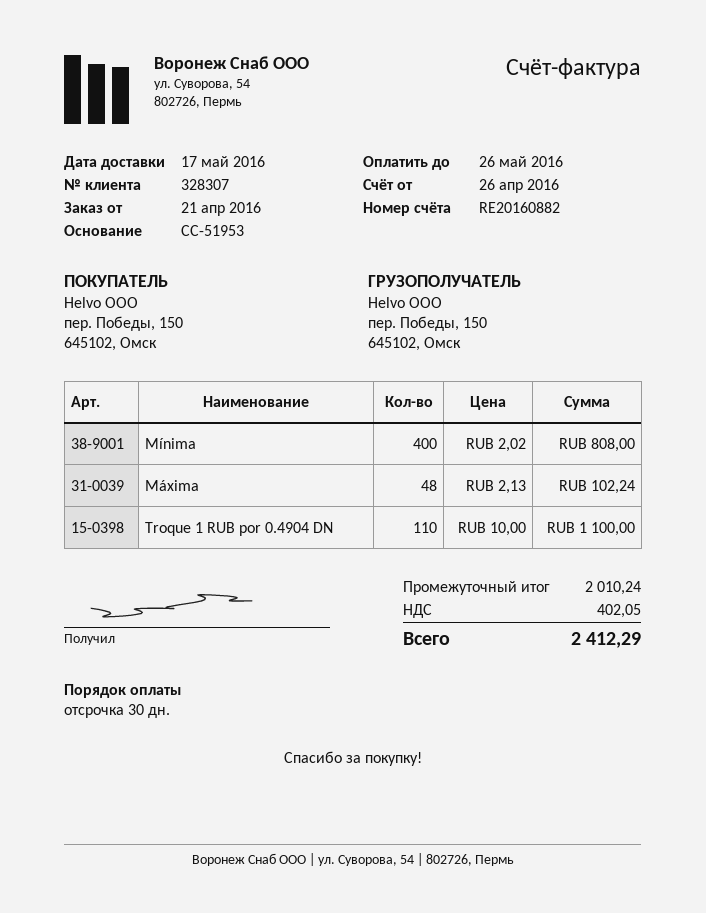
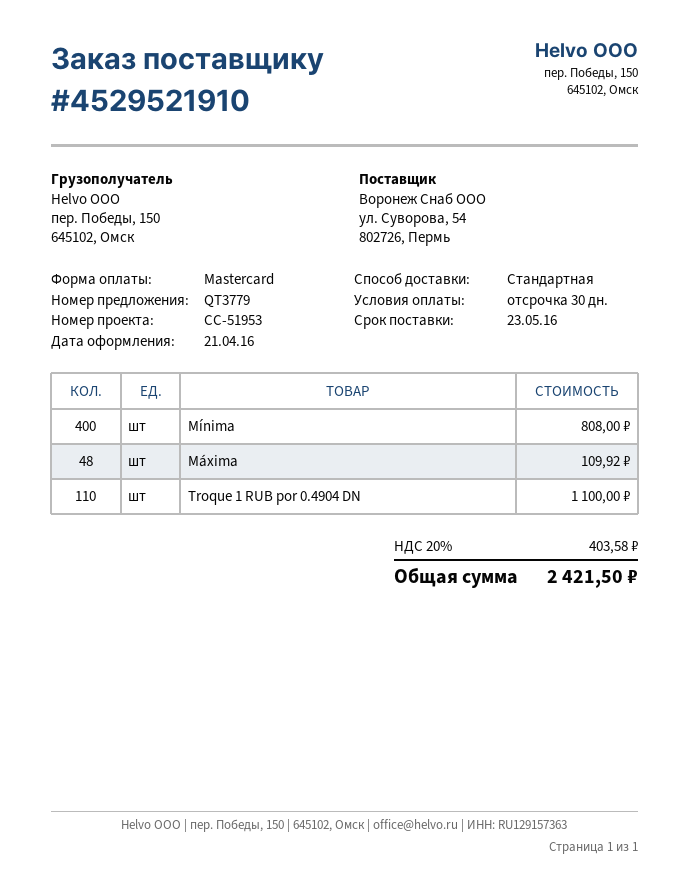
delivery date: 2016-05-17 -> 2016-05-23
Máxima: 48 for 102.24 -> 48 for 109.92
tax: 402.05 -> 403.58
total: 2412.29 -> 2421.50

